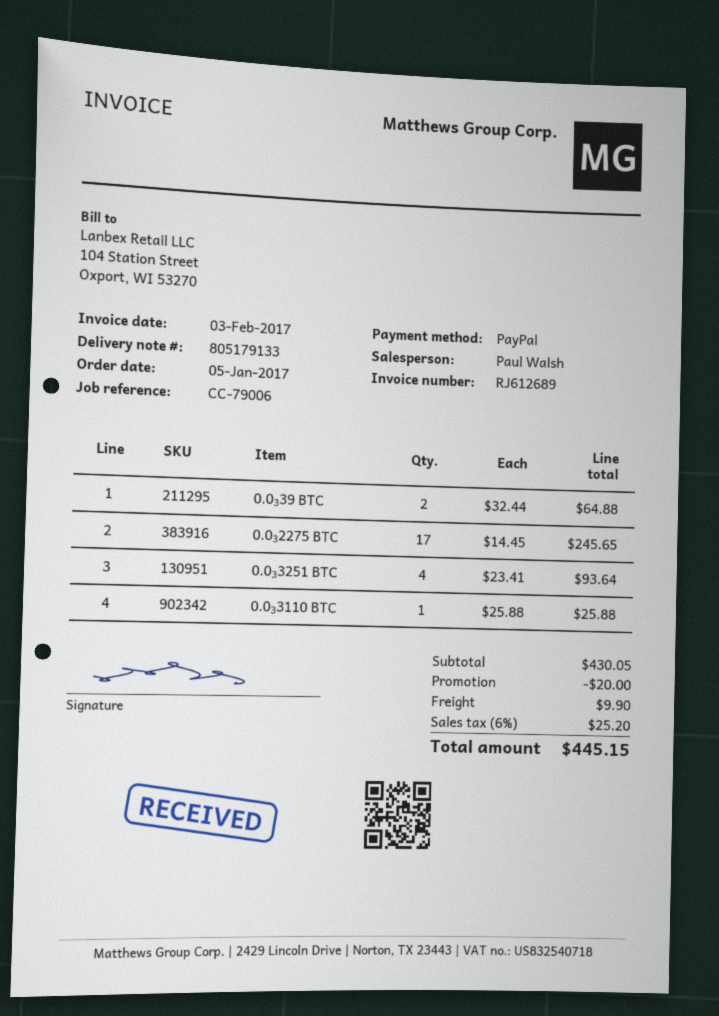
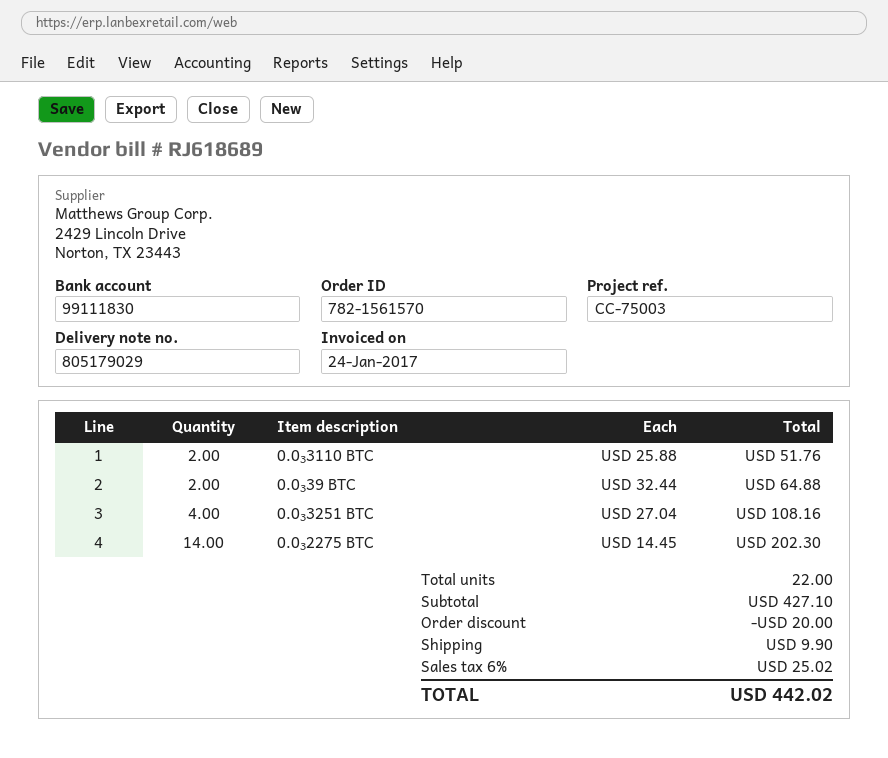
delivery note number: 805179133 -> 805179029
invoice number: RJ612689 -> RJ618689
invoice date: 2017-02-03 -> 2017-01-24
reference: CC-79006 -> CC-75003
0.0₃2275 BTC: 17 x 14.45 = 245.65 -> 14 x 14.45 = 202.30
0.0₃3251 BTC: 4 x 23.41 = 93.64 -> 4 x 27.04 = 108.16
0.0₃3110 BTC: 1 x 25.88 = 25.88 -> 2 x 25.88 = 51.76
subtotal: 430.05 -> 427.10
tax: 6% = 25.20 -> 6% = 25.02
total: 445.15 -> 442.02

